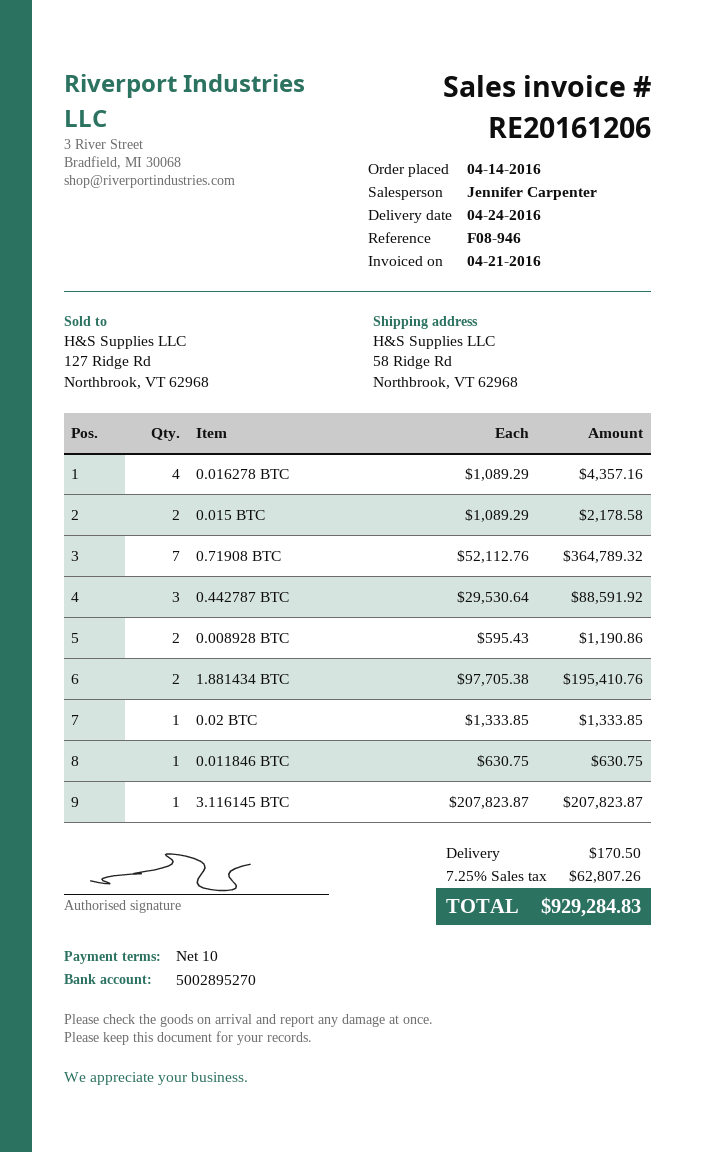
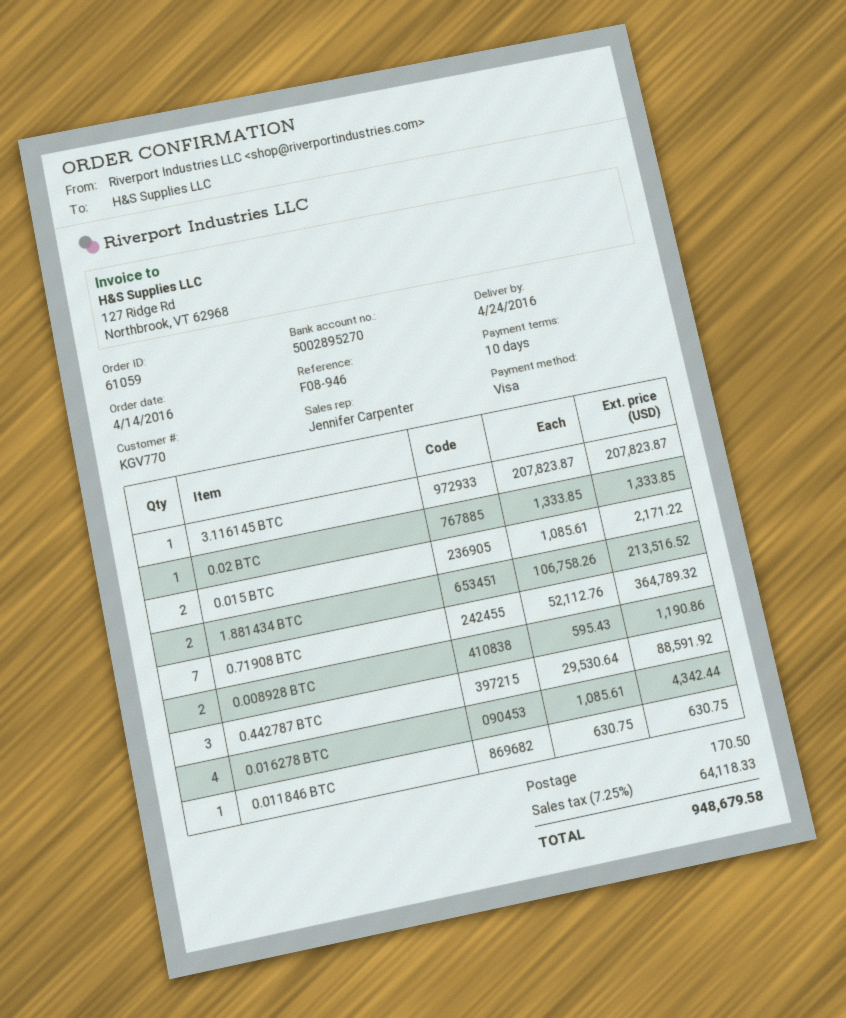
0.016278 BTC: 4 x 1089.29 = 4357.16 -> 4 x 1085.61 = 4342.44
0.015 BTC: 2 x 1089.29 = 2178.58 -> 2 x 1085.61 = 2171.22
1.881434 BTC: 2 x 97705.38 = 195410.76 -> 2 x 106758.26 = 213516.52
tax: 7.25% = 62807.26 -> 7.25% = 64118.33
total: 929284.83 -> 948679.58

